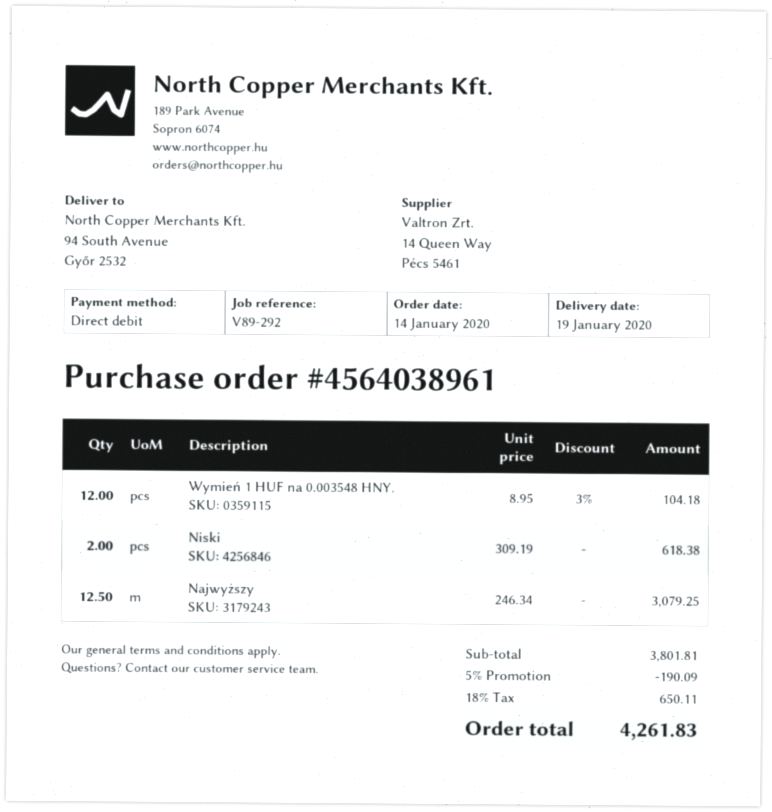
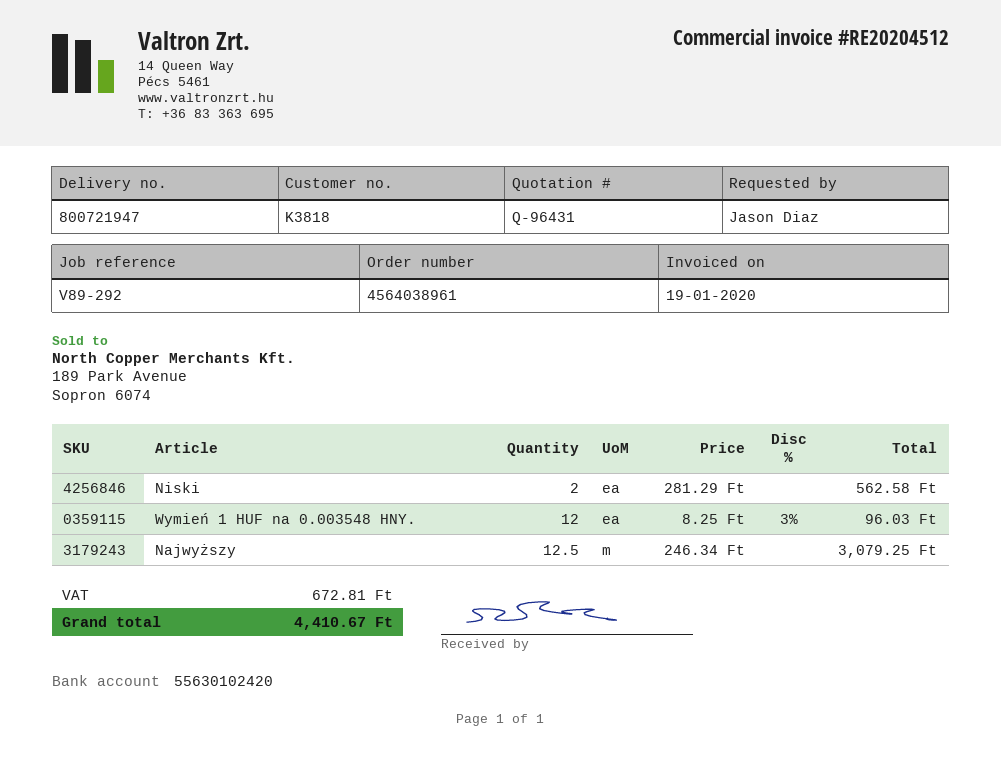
Wymień 1 HUF na 0.003548 HNY.: 12 x 8.95 - 3% = 104.18 -> 12 x 8.25 - 3% = 96.03
Niski: 2 x 309.19 = 618.38 -> 2 x 281.29 = 562.58
discount: 5% = 190.09 -> none
tax: 650.11 -> 672.81
total: 4261.83 -> 4410.67

